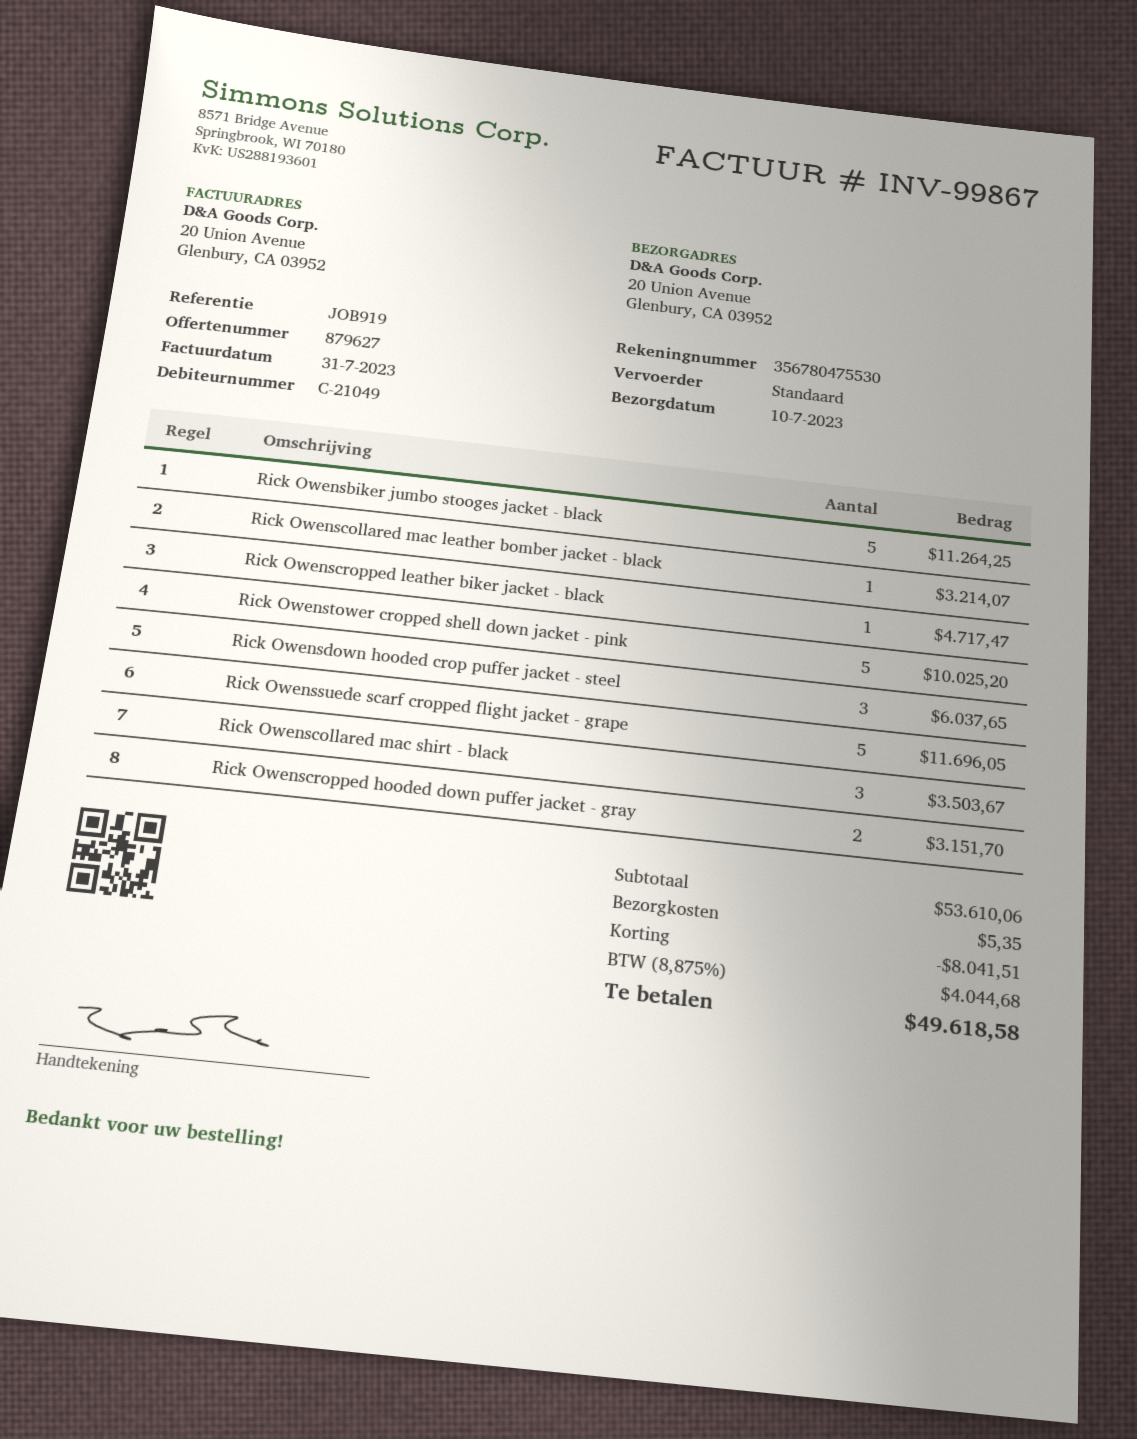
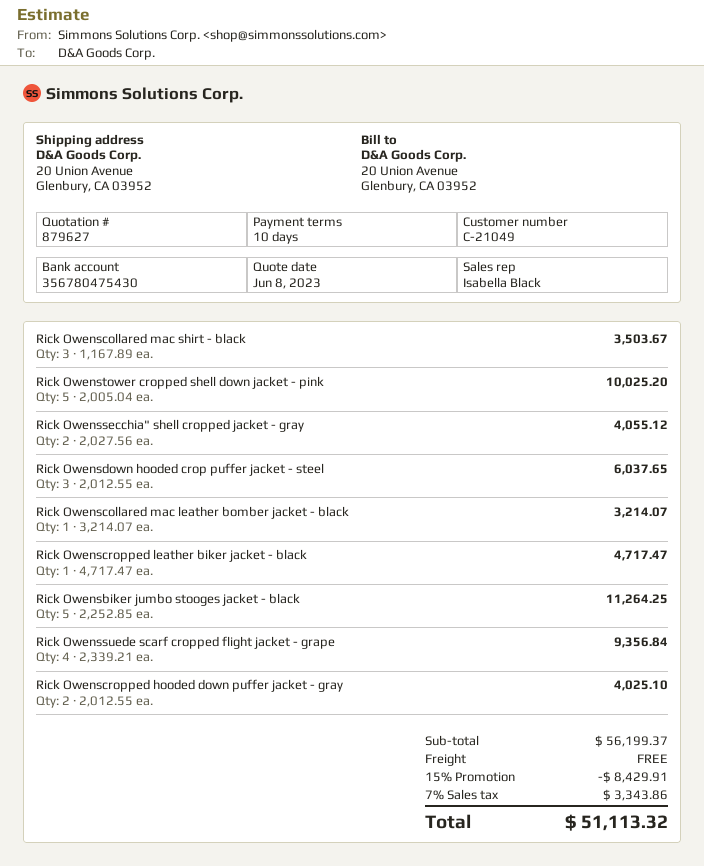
bank account: 356780475530 -> 356780475430
Rick Owenssuede scarf cropped flight jacket - grape: 5 for 11696.05 -> 4 for 9356.84
Rick Owenscropped hooded down puffer jacket - gray: 2 for 3151.70 -> 2 for 4025.10
Rick Owenssecchia" shell cropped jacket - gray: none -> 2 for 4055.12
subtotal: 53610.06 -> 56199.37
discount: 8041.51 -> 8429.91
shipping: 5.35 -> 0.00
tax: 8.875% = 4044.68 -> 7% = 3343.86
total: 49618.58 -> 51113.32

